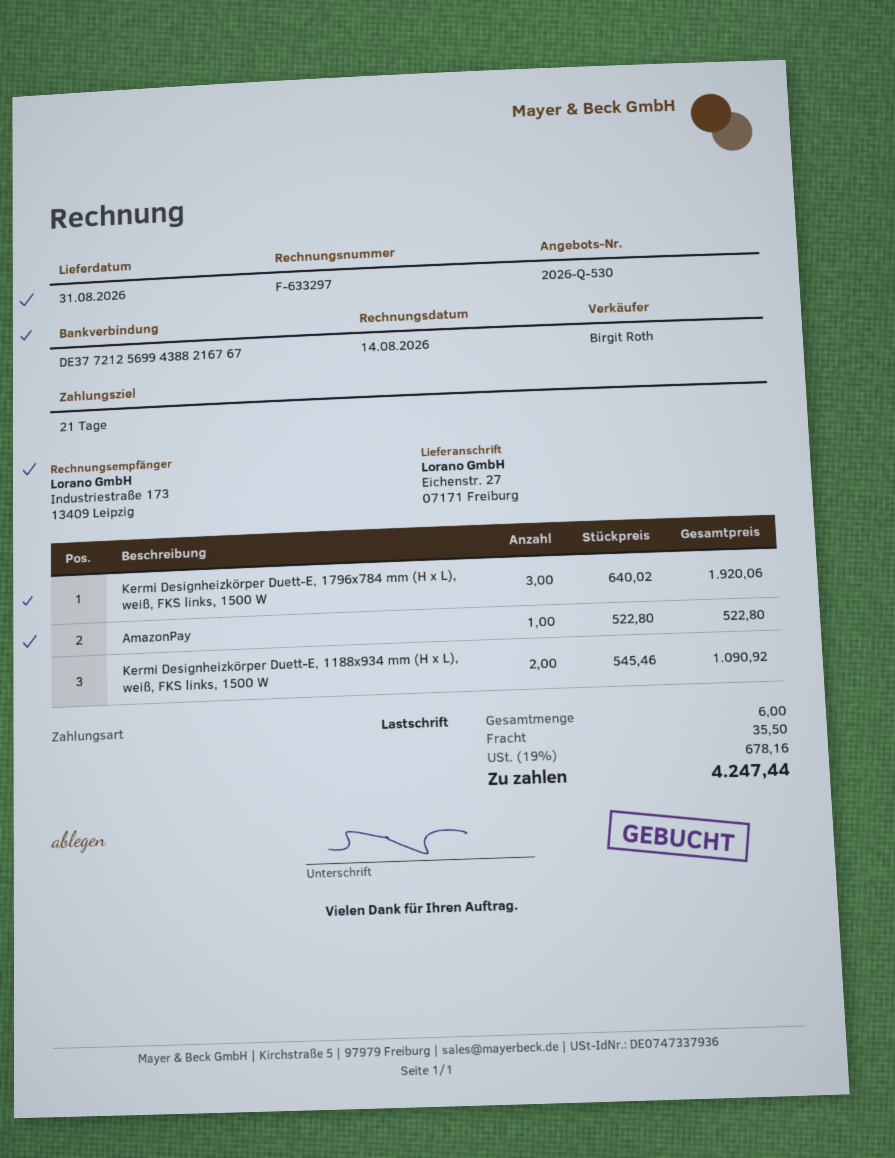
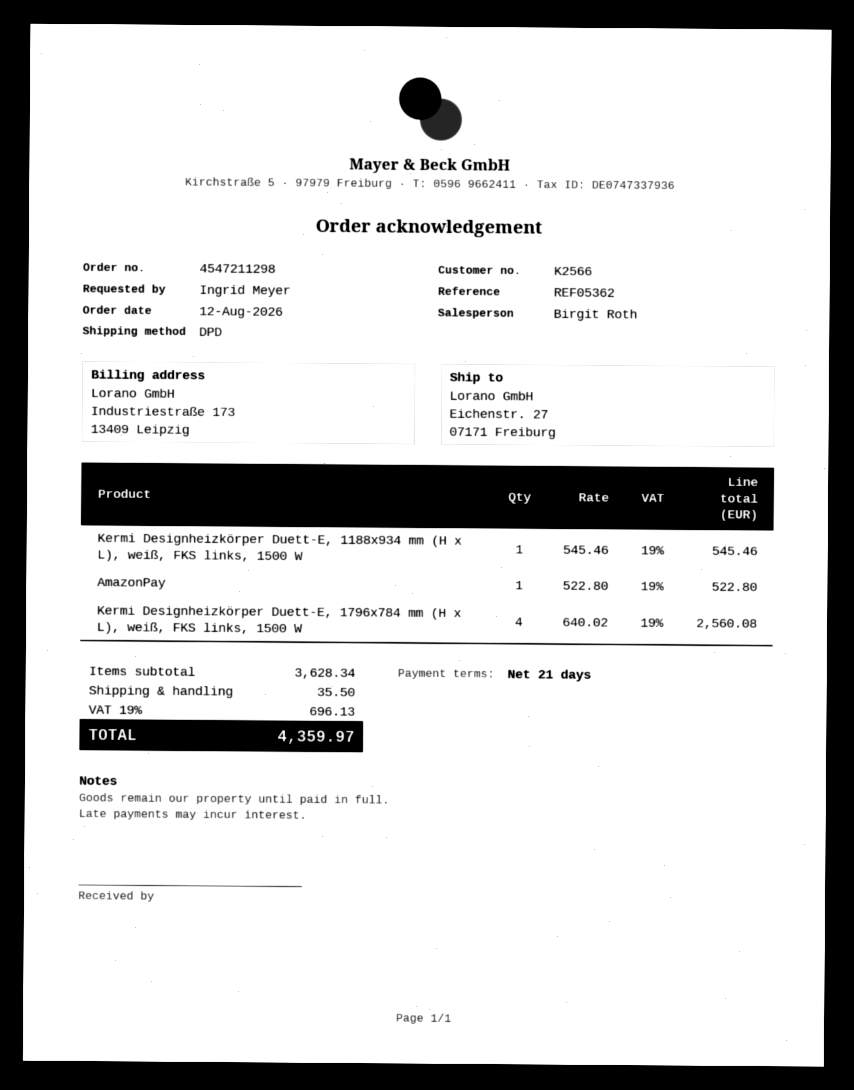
Kermi Designheizkörper Duett-E, 1796x784 mm (H x L), weiß, FKS links, 1500 W: 3 x 640.02 = 1920.06 -> 4 x 640.02 = 2560.08
Kermi Designheizkörper Duett-E, 1188x934 mm (H x L), weiß, FKS links, 1500 W: 2 x 545.46 = 1090.92 -> 1 x 545.46 = 545.46
tax: 19% = 678.16 -> 19% = 696.13
total: 4247.44 -> 4359.97

